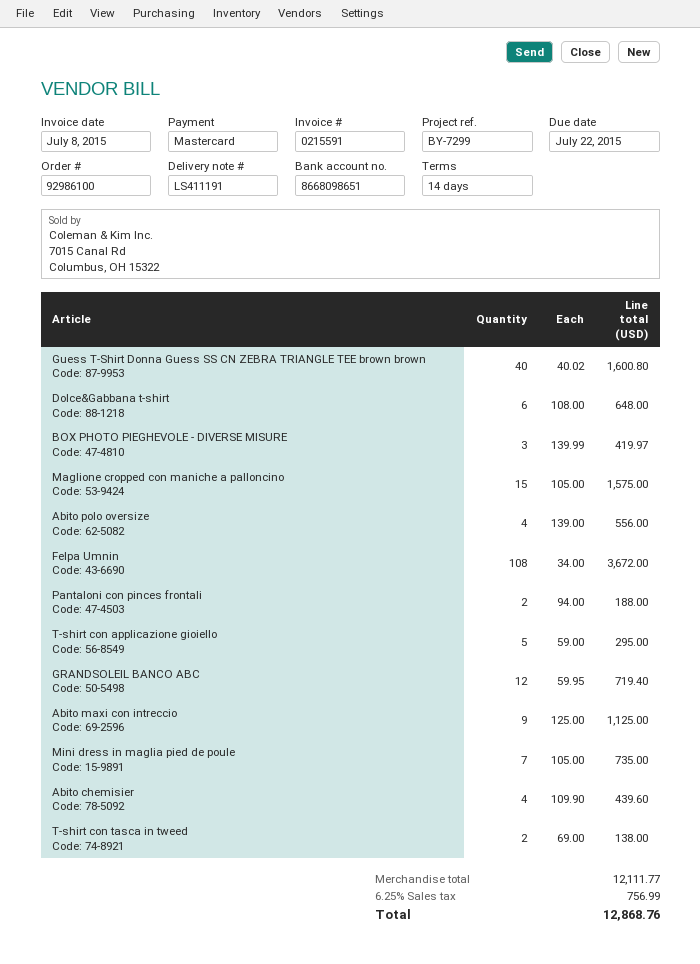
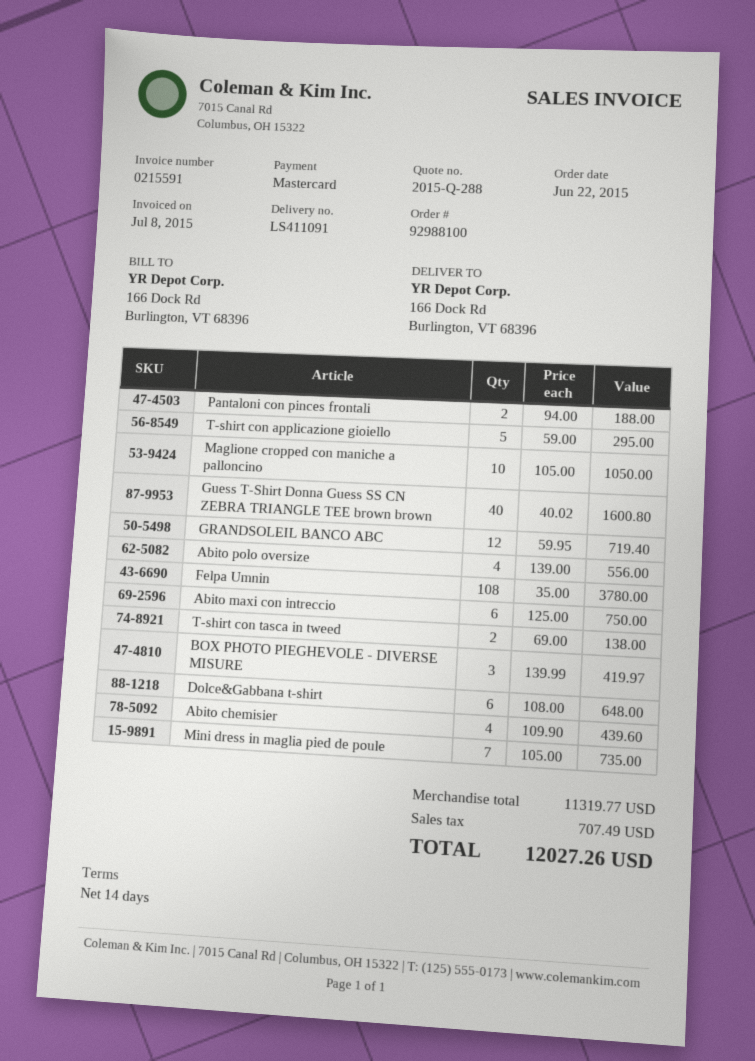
order number: 92986100 -> 92988100
delivery note number: LS411191 -> LS411091
Maglione cropped con maniche a palloncino: 15 x 105.00 = 1575.00 -> 10 x 105.00 = 1050.00
Felpa Umnin: 108 x 34.00 = 3672.00 -> 108 x 35.00 = 3780.00
Abito maxi con intreccio: 9 x 125.00 = 1125.00 -> 6 x 125.00 = 750.00
subtotal: 12111.77 -> 11319.77
tax: 756.99 -> 707.49
total: 12868.76 -> 12027.26

